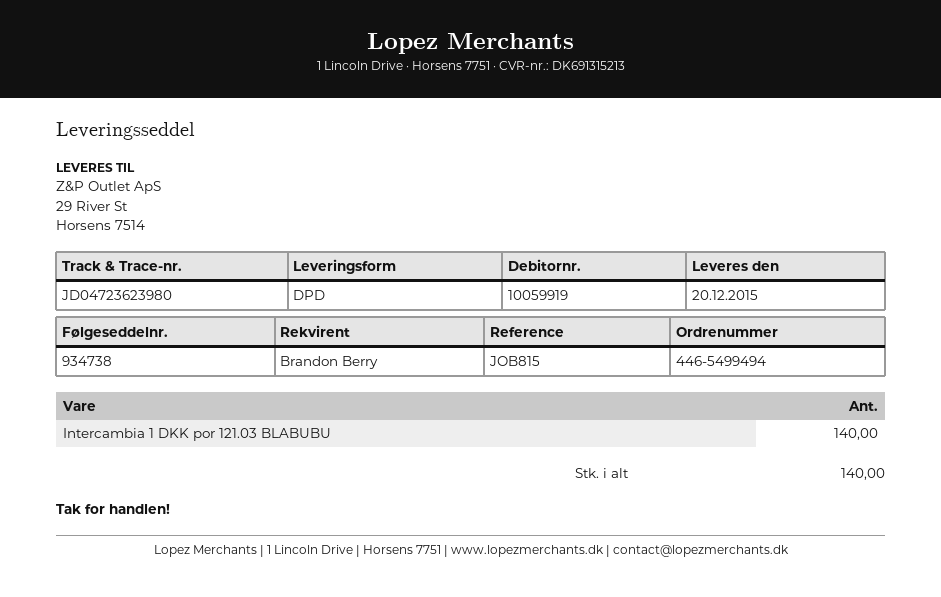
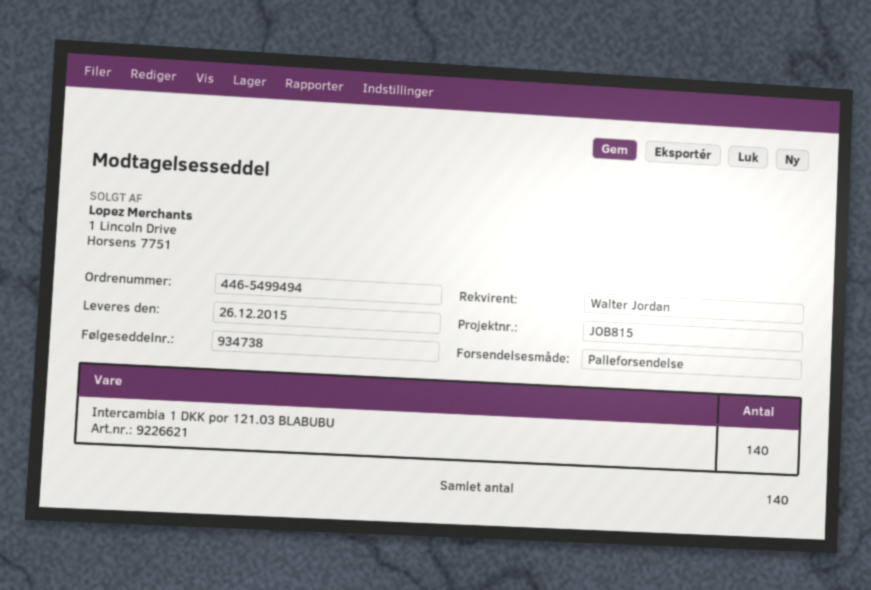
delivery date: 2015-12-20 -> 2015-12-26
ordered by: Brandon Berry -> Walter Jordan
shipping method: DPD -> pallet freight

